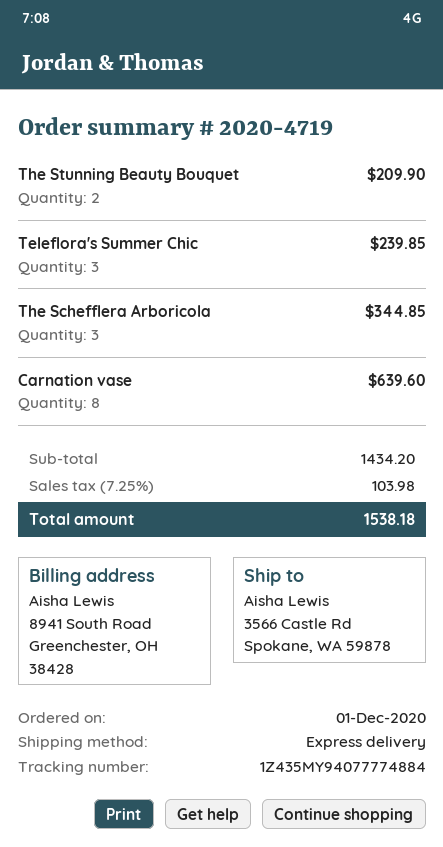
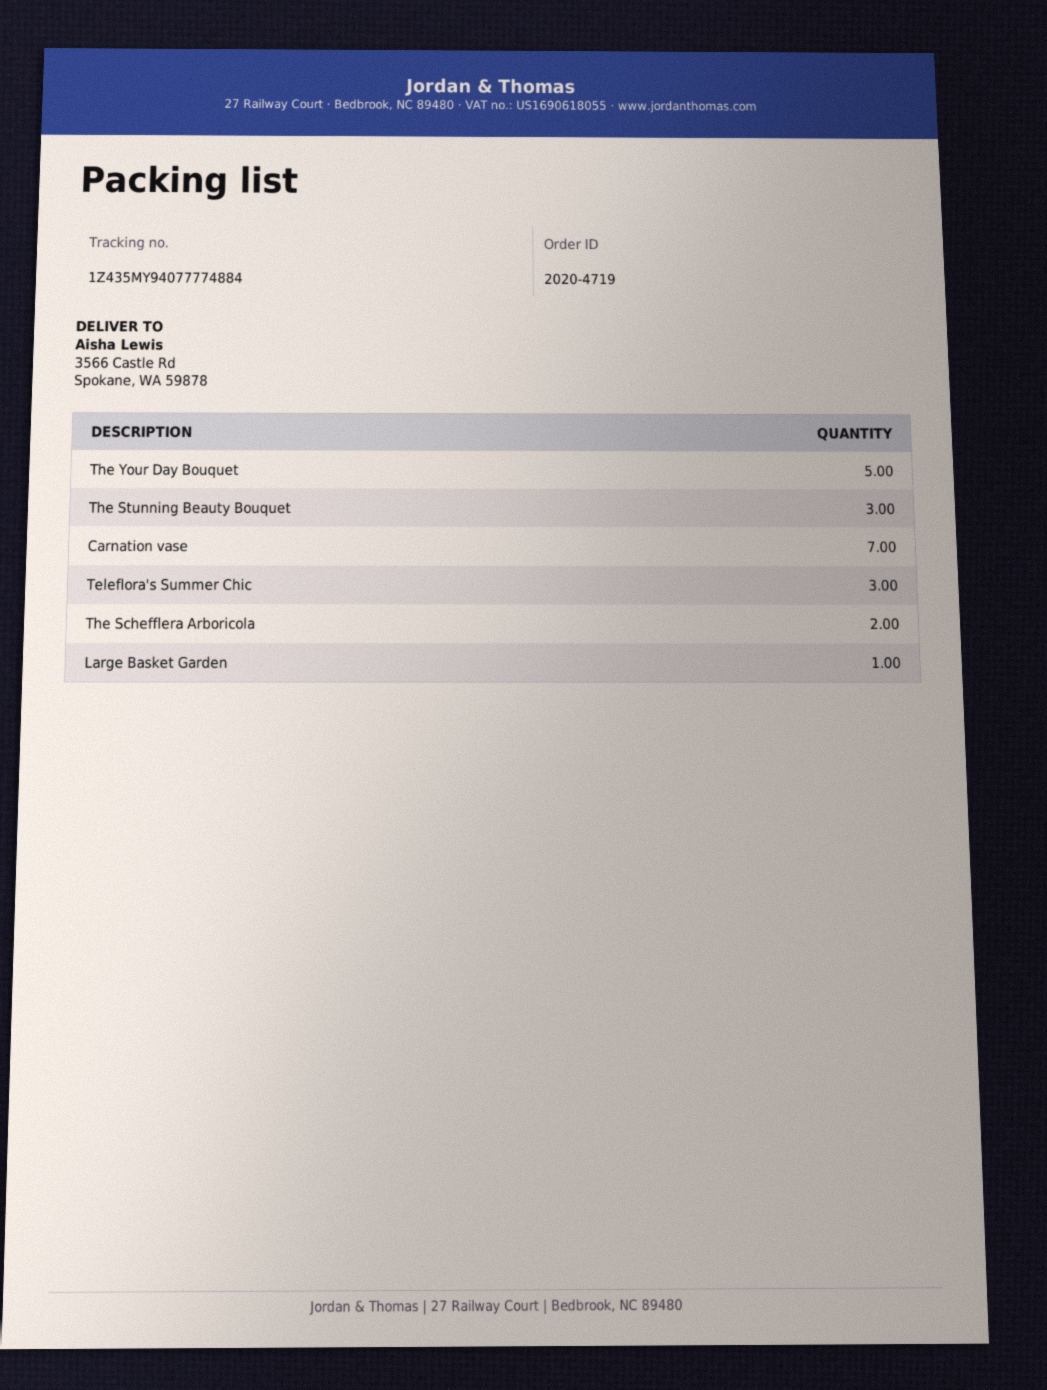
The Stunning Beauty Bouquet: 2 -> 3
The Schefflera Arboricola: 3 -> 2
Carnation vase: 8 -> 7
The Your Day Bouquet: none -> 5
Large Basket Garden: none -> 1

